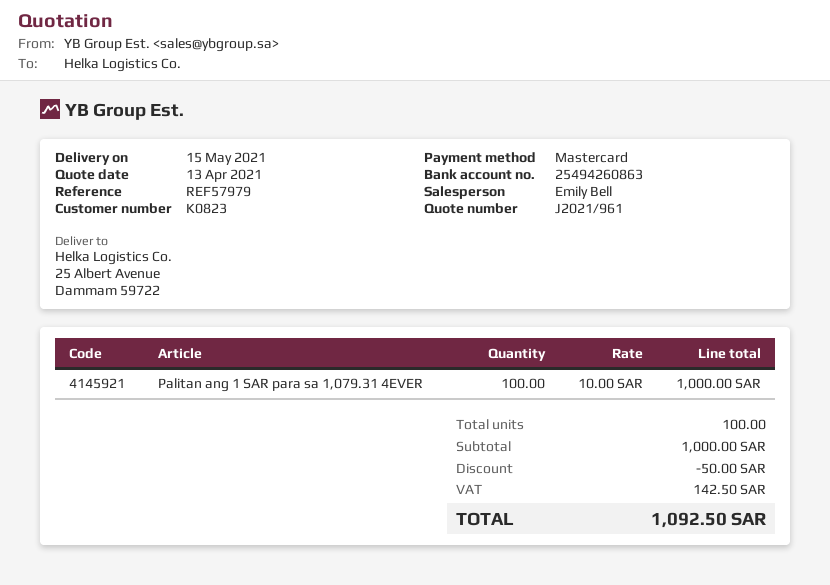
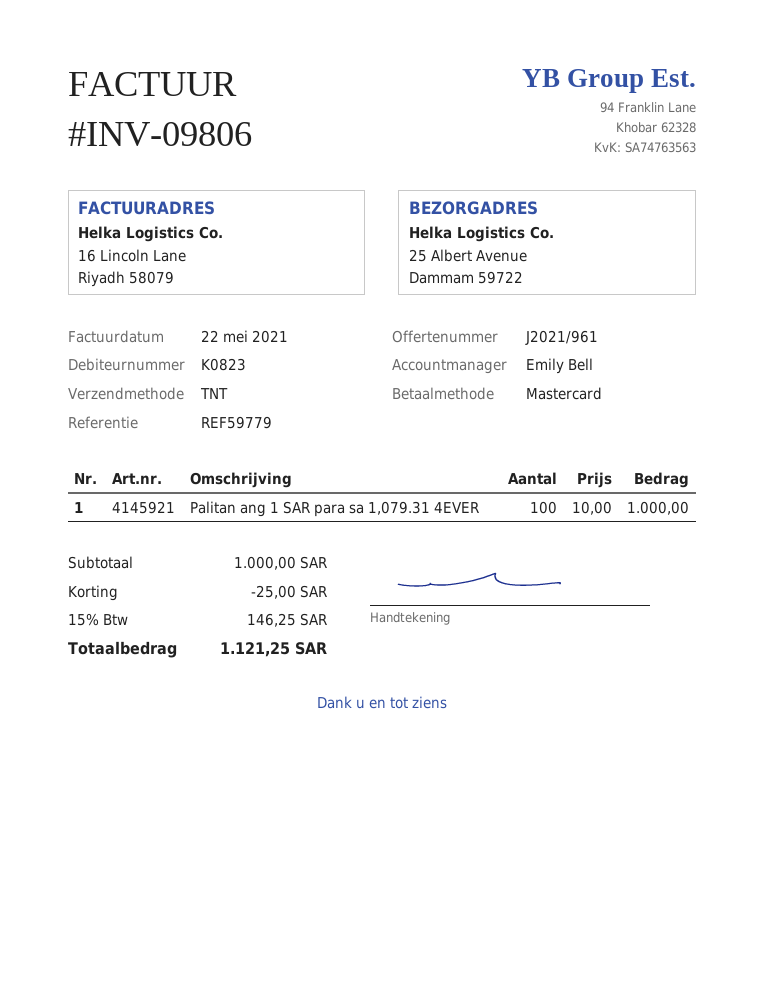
reference: REF57979 -> REF59779
discount: 50.00 -> 25.00
tax: 142.50 -> 146.25
total: 1092.50 -> 1121.25

